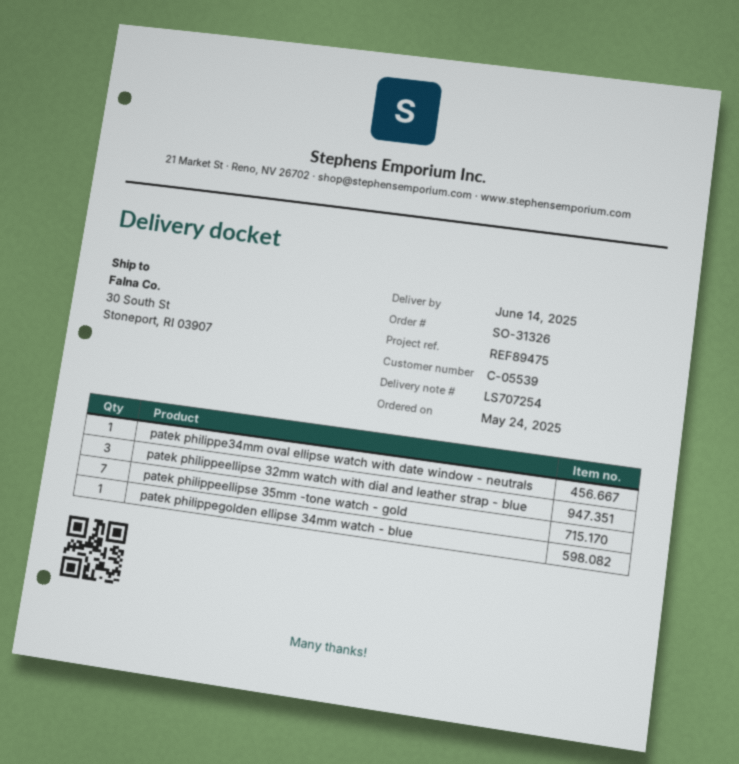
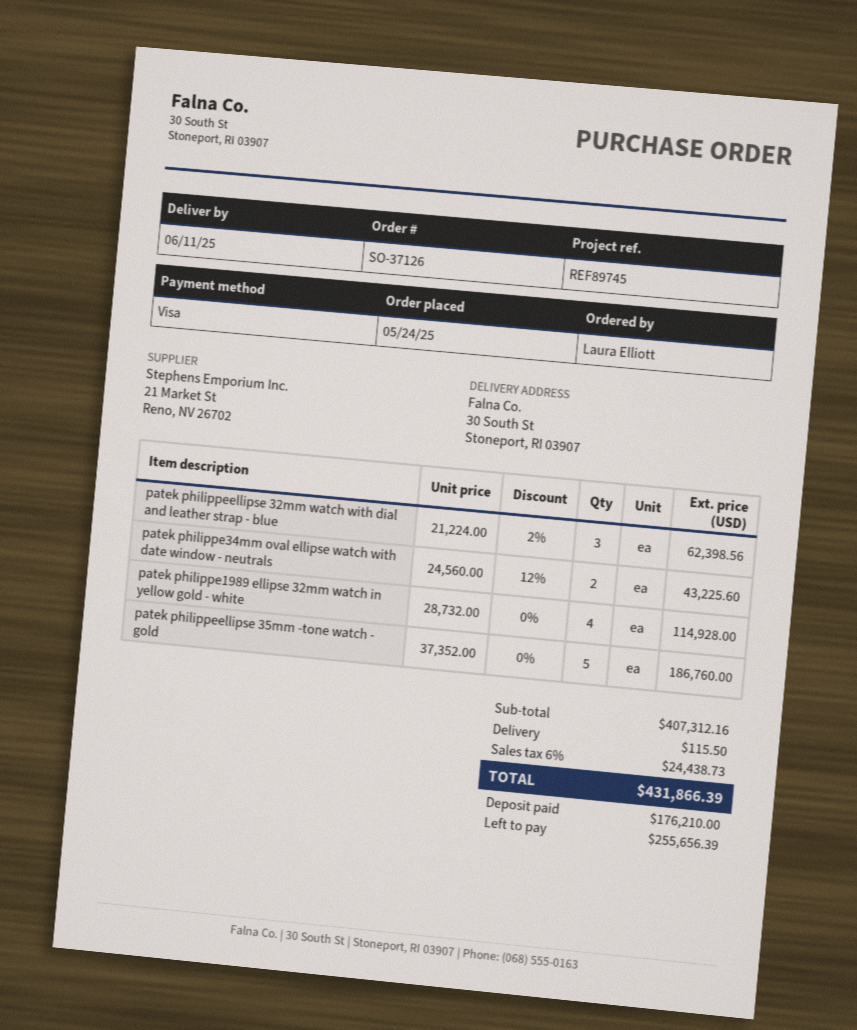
order number: SO-31326 -> SO-37126
delivery date: 2025-06-14 -> 2025-06-11
reference: REF89475 -> REF89745
patek philippe34mm oval ellipse watch with date window - neutrals: 1 -> 2
patek philippeellipse 35mm -tone watch - gold: 7 -> 5
patek philippegolden ellipse 34mm watch - blue: 1 -> none
patek philippe1989 ellipse 32mm watch in yellow gold - white: none -> 4

